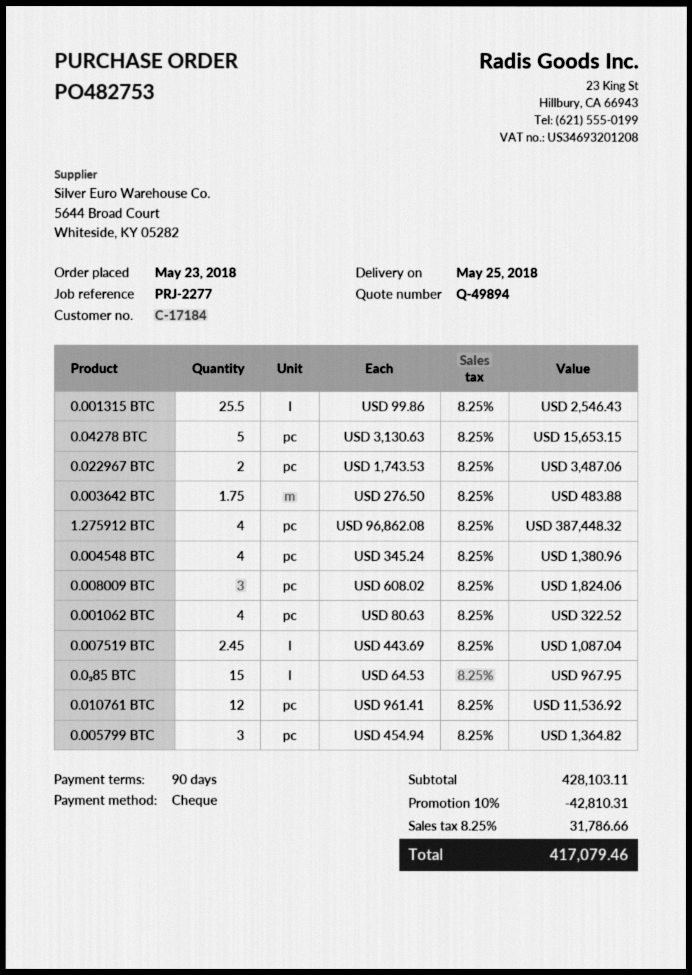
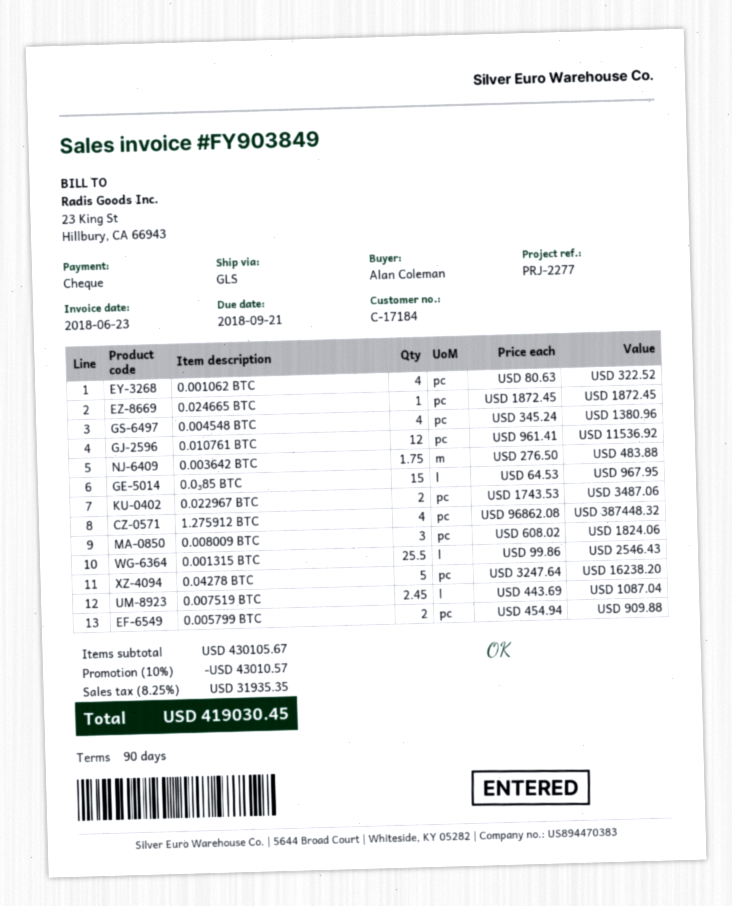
0.04278 BTC: 5 x 3130.63 = 15653.15 -> 5 x 3247.64 = 16238.20
0.005799 BTC: 3 x 454.94 = 1364.82 -> 2 x 454.94 = 909.88
0.024665 BTC: none -> 1 x 1872.45 = 1872.45
subtotal: 428103.11 -> 430105.67
discount: 10% = 42810.31 -> 10% = 43010.57
tax: 8.25% = 31786.66 -> 8.25% = 31935.35
total: 417079.46 -> 419030.45

